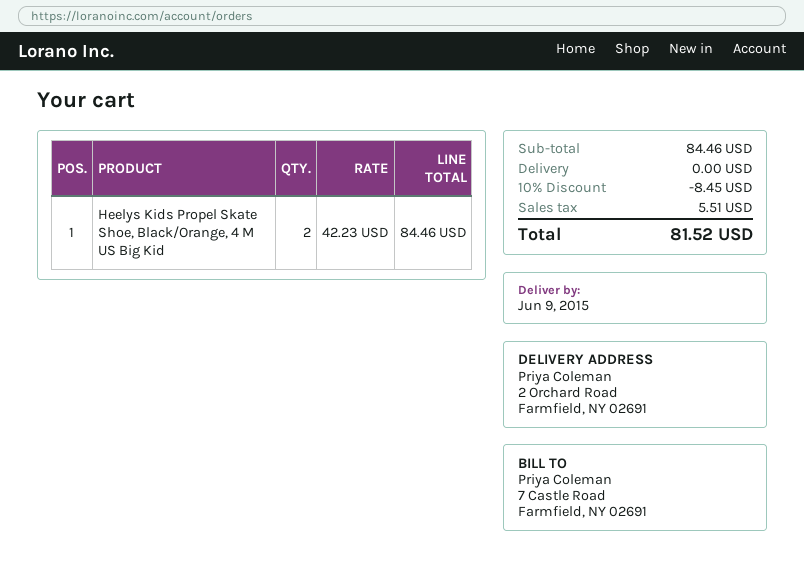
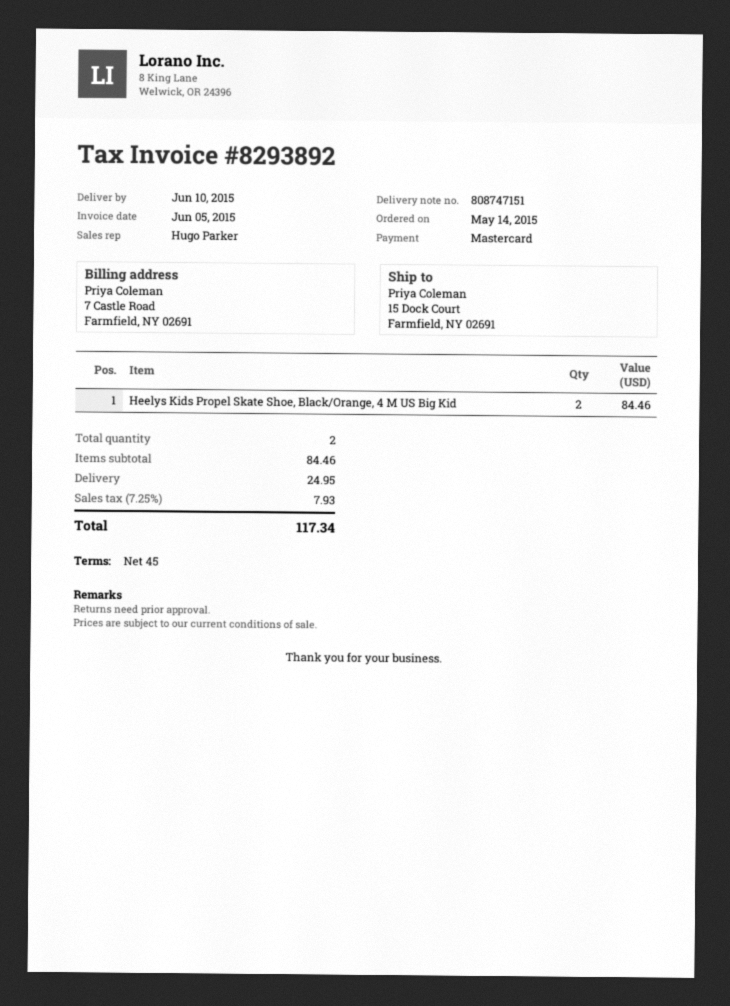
delivery date: 2015-06-09 -> 2015-06-10
ship to: 2 Orchard Road, Farmfield, NY 02691 -> 15 Dock Court, Farmfield, NY 02691
discount: 10% = 8.45 -> none
shipping: 0.00 -> 24.95
tax: 5.51 -> 7.93
total: 81.52 -> 117.34

